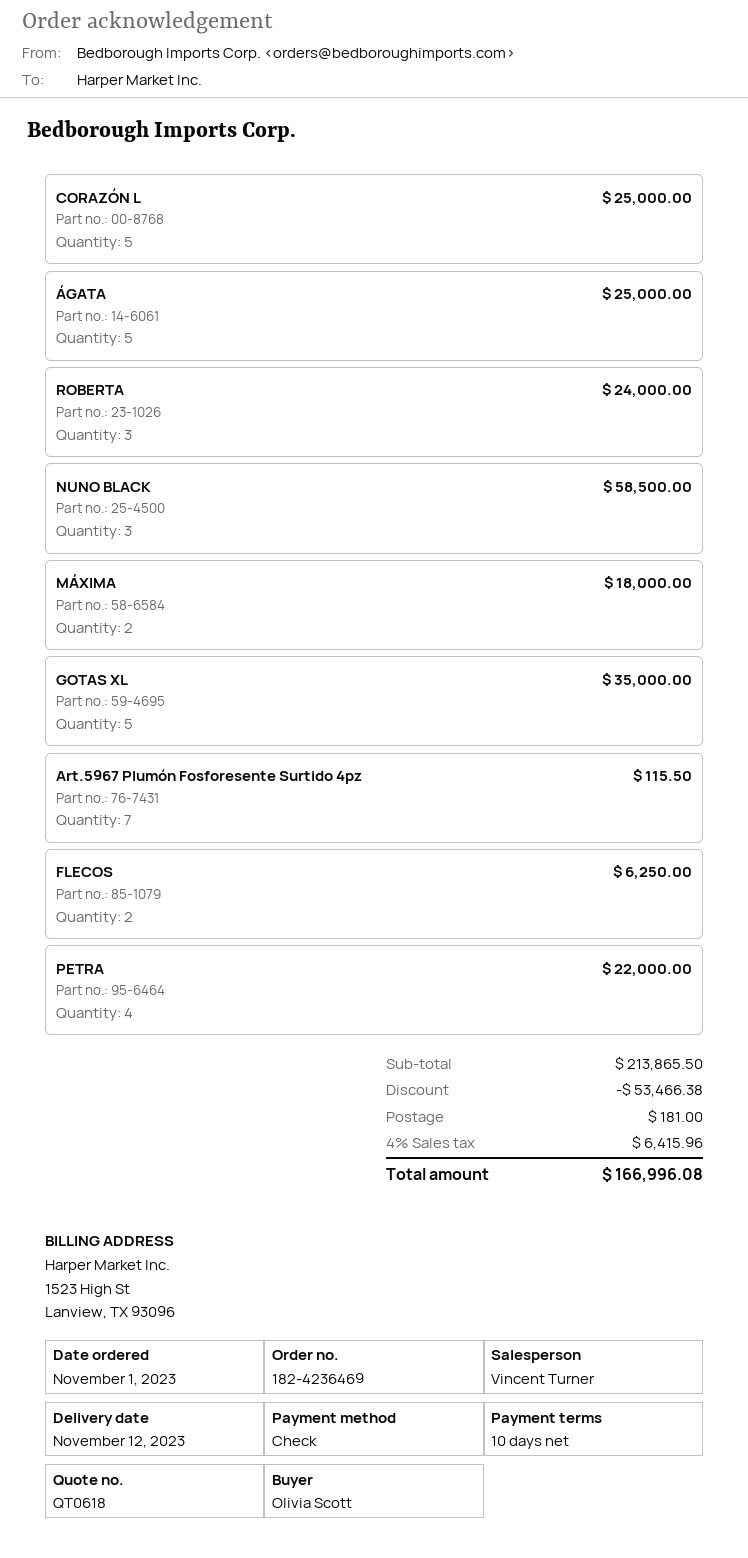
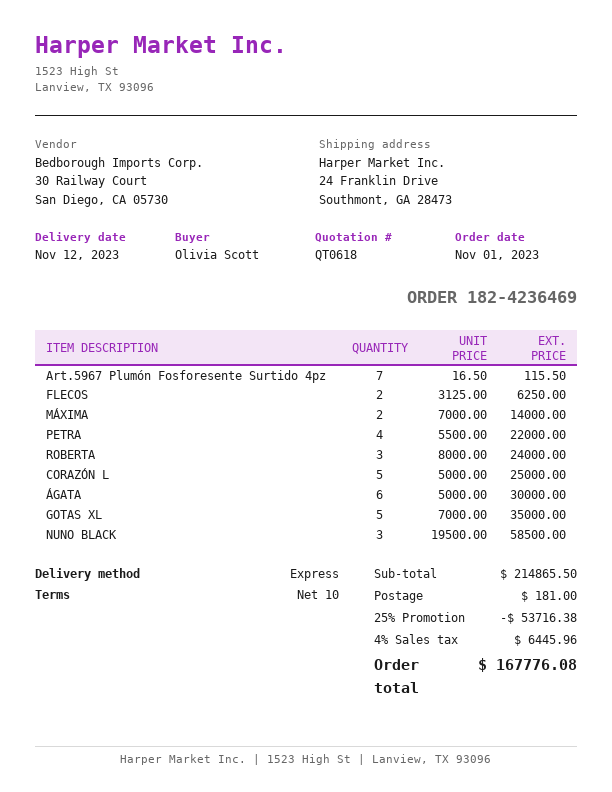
ÁGATA: 5 for 25000.00 -> 6 for 30000.00
MÁXIMA: 2 for 18000.00 -> 2 for 14000.00
subtotal: 213865.50 -> 214865.50
discount: 53466.38 -> 53716.38
tax: 4% = 6415.96 -> 4% = 6445.96
total: 166996.08 -> 167776.08

